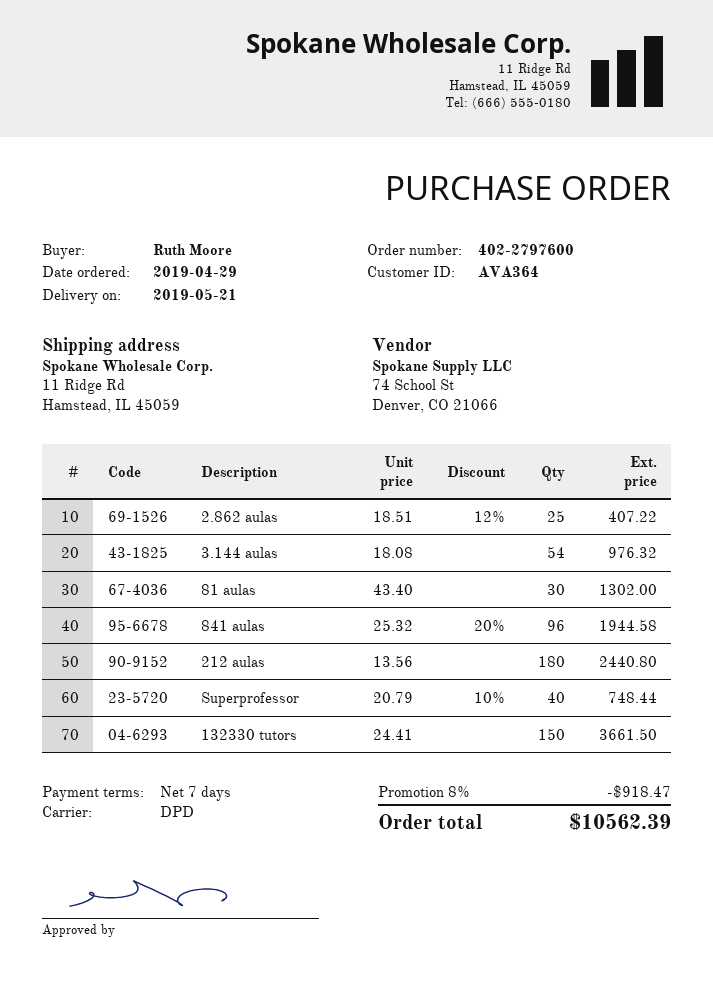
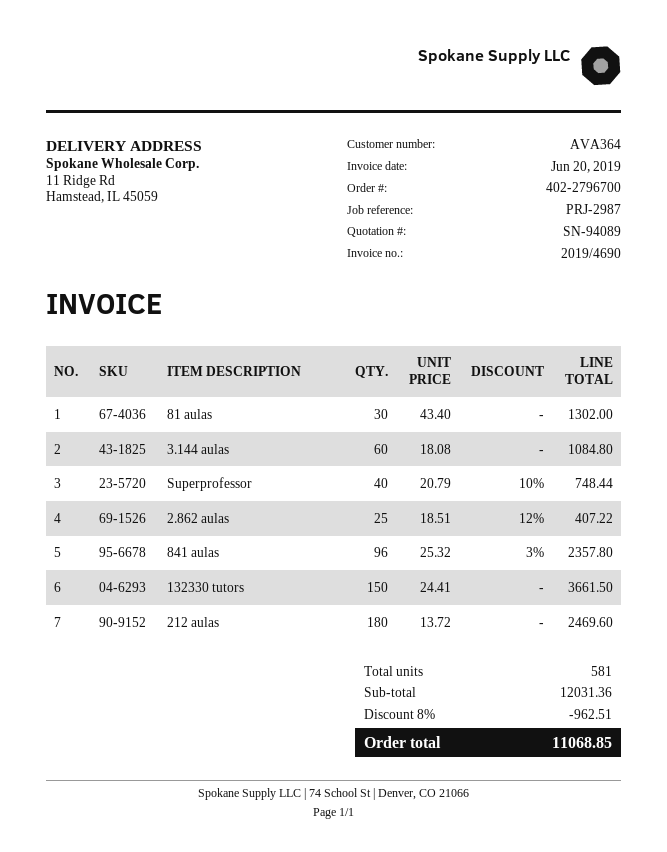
order number: 402-2797600 -> 402-2796700
3.144 aulas: 54 x 18.08 = 976.32 -> 60 x 18.08 = 1084.80
841 aulas: 96 x 25.32 - 20% = 1944.58 -> 96 x 25.32 - 3% = 2357.80
212 aulas: 180 x 13.56 = 2440.80 -> 180 x 13.72 = 2469.60
discount: 8% = 918.47 -> 8% = 962.51
total: 10562.39 -> 11068.85

